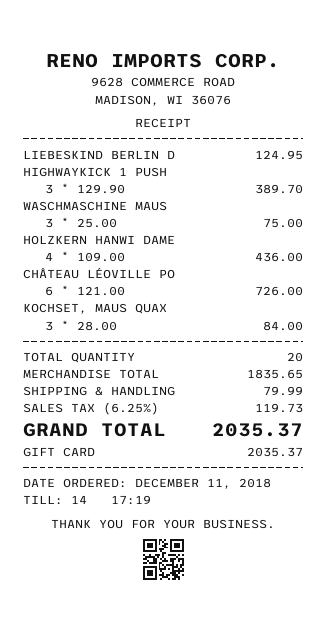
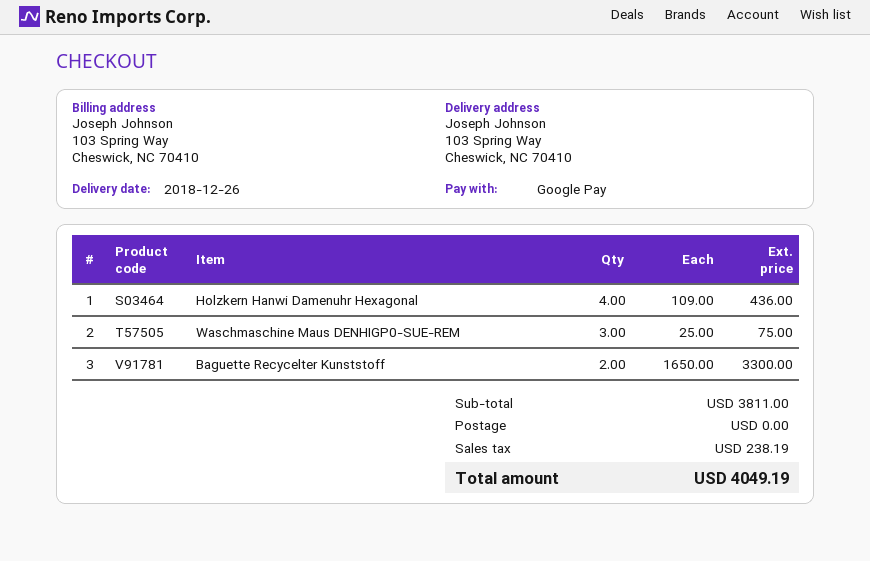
payment method: gift card -> Google Pay
LIEBESKIND BERLIN D: 1 x 124.95 = 124.95 -> none
HIGHWAYKICK 1 PUSH: 3 x 129.90 = 389.70 -> none
CHÂTEAU LÉOVILLE PO: 6 x 121.00 = 726.00 -> none
KOCHSET, MAUS QUAX: 3 x 28.00 = 84.00 -> none
Baguette Recycelter Kunststoff: none -> 2 x 1650.00 = 3300.00
subtotal: 1835.65 -> 3811.00
shipping: 79.99 -> 0.00
tax: 119.73 -> 238.19
total: 2035.37 -> 4049.19

